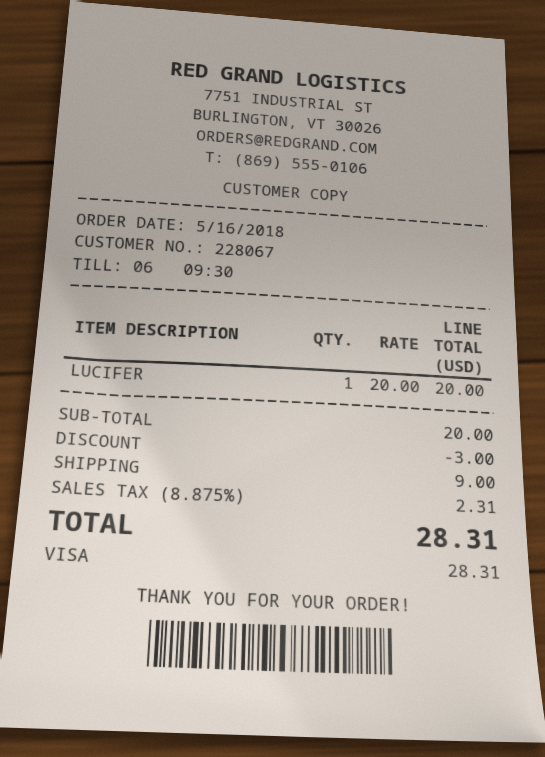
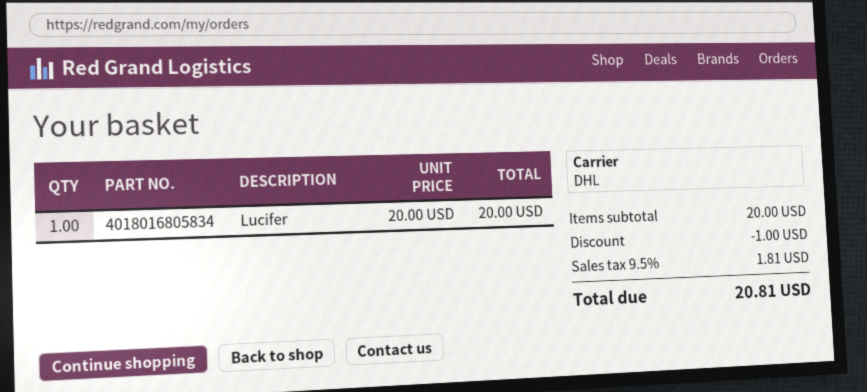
discount: 3.00 -> 1.00
shipping: 9.00 -> none
tax: 8.875% = 2.31 -> 9.5% = 1.81
total: 28.31 -> 20.81

